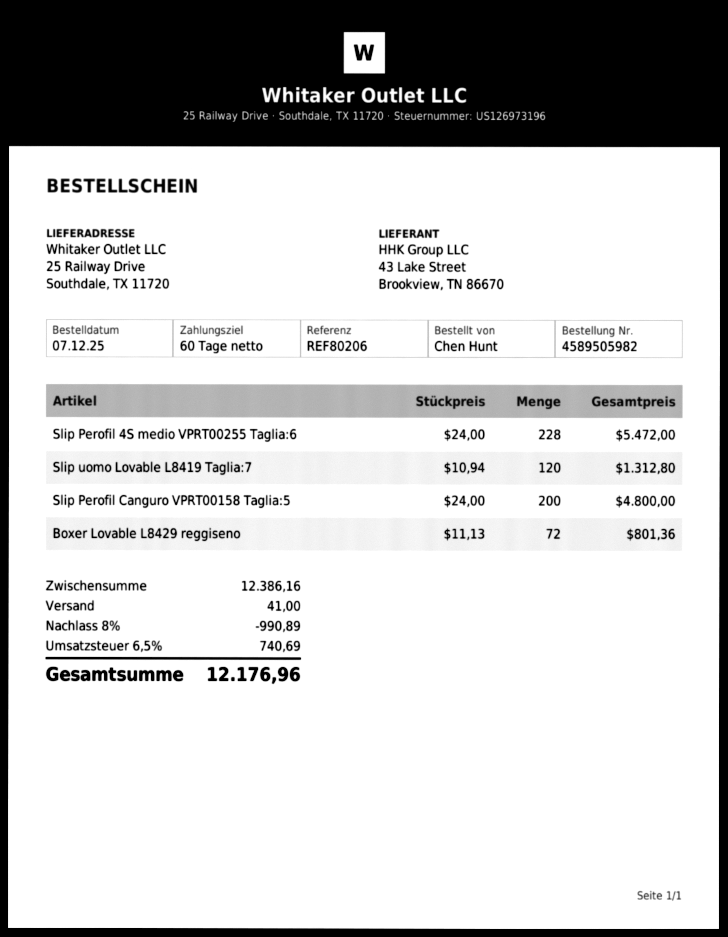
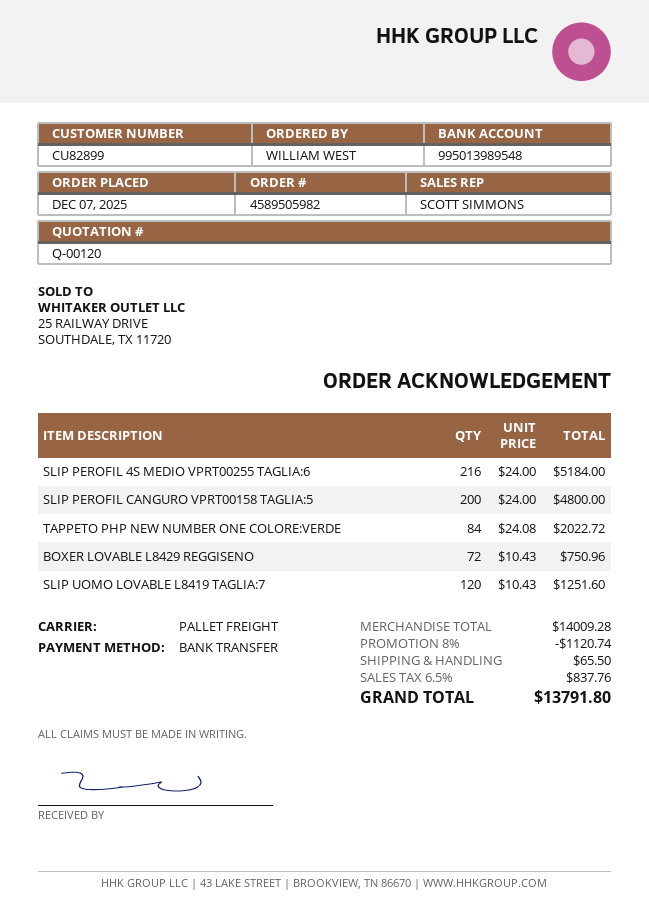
ordered by: Chen Hunt -> WILLIAM WEST
Slip Perofil 4S medio VPRT00255 Taglia:6: 228 x 24.00 = 5472.00 -> 216 x 24.00 = 5184.00
Slip uomo Lovable L8419 Taglia:7: 120 x 10.94 = 1312.80 -> 120 x 10.43 = 1251.60
Boxer Lovable L8429 reggiseno: 72 x 11.13 = 801.36 -> 72 x 10.43 = 750.96
TAPPETO PHP NEW NUMBER ONE COLORE:VERDE: none -> 84 x 24.08 = 2022.72
subtotal: 12386.16 -> 14009.28
discount: 8% = 990.89 -> 8% = 1120.74
shipping: 41.00 -> 65.50
tax: 6.5% = 740.69 -> 6.5% = 837.76
total: 12176.96 -> 13791.80

